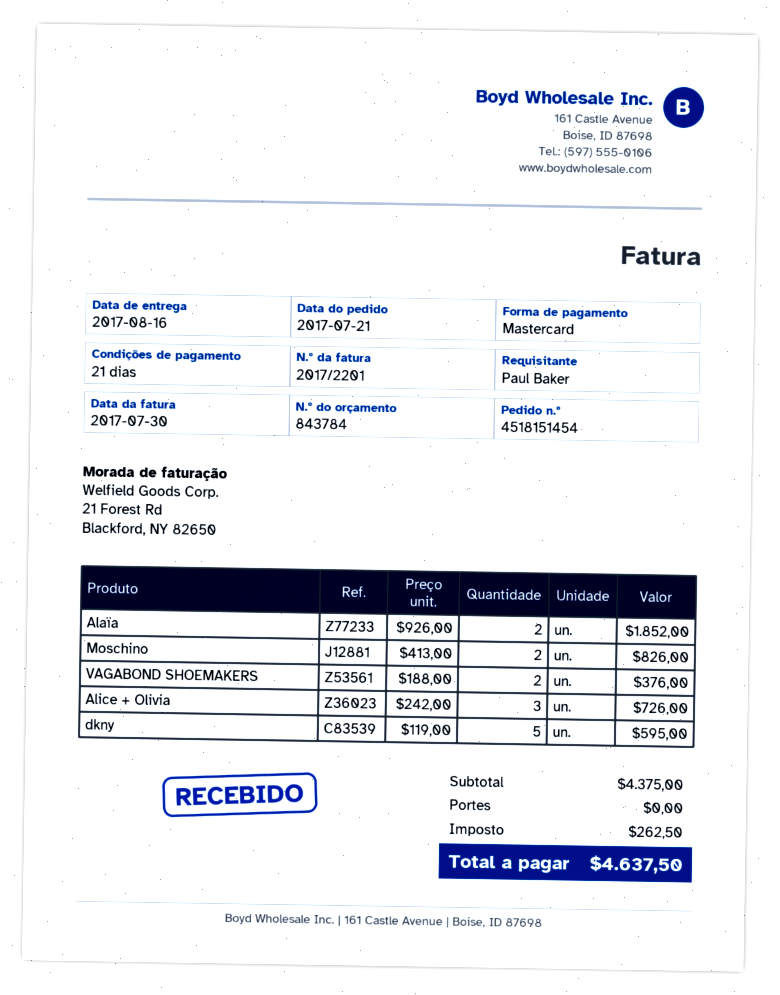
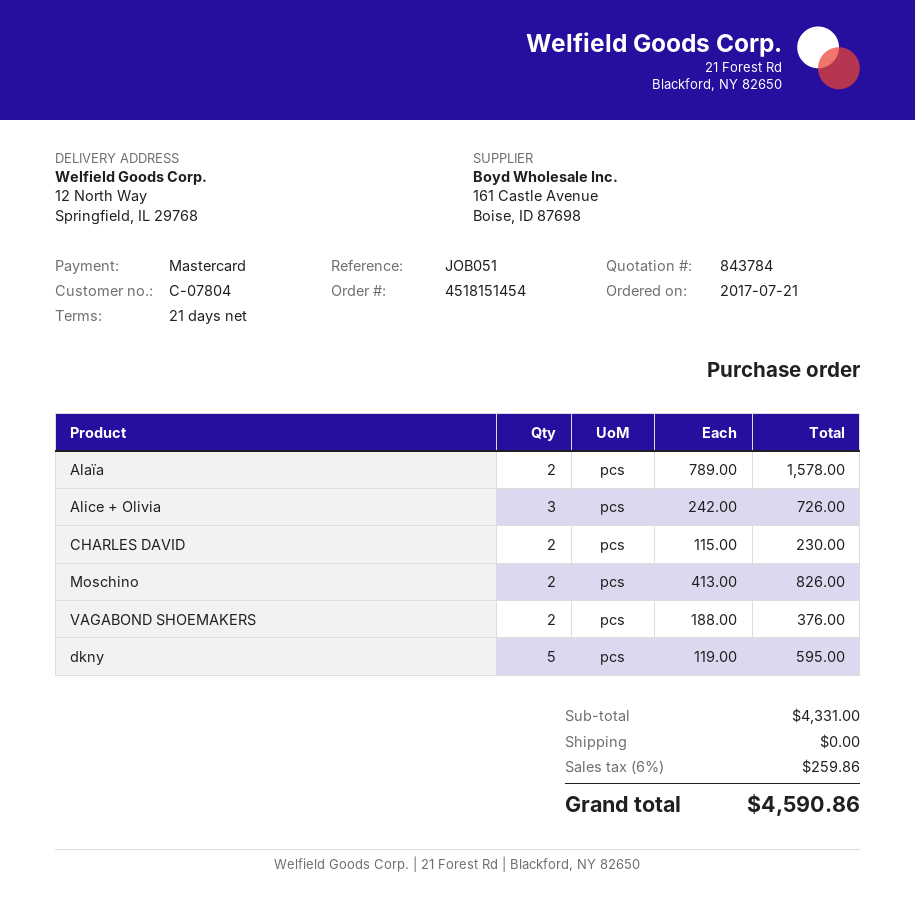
Alaïa: 2 x 926.00 = 1852.00 -> 2 x 789.00 = 1578.00
CHARLES DAVID: none -> 2 x 115.00 = 230.00
subtotal: 4375.00 -> 4331.00
tax: 262.50 -> 259.86
total: 4637.50 -> 4590.86

